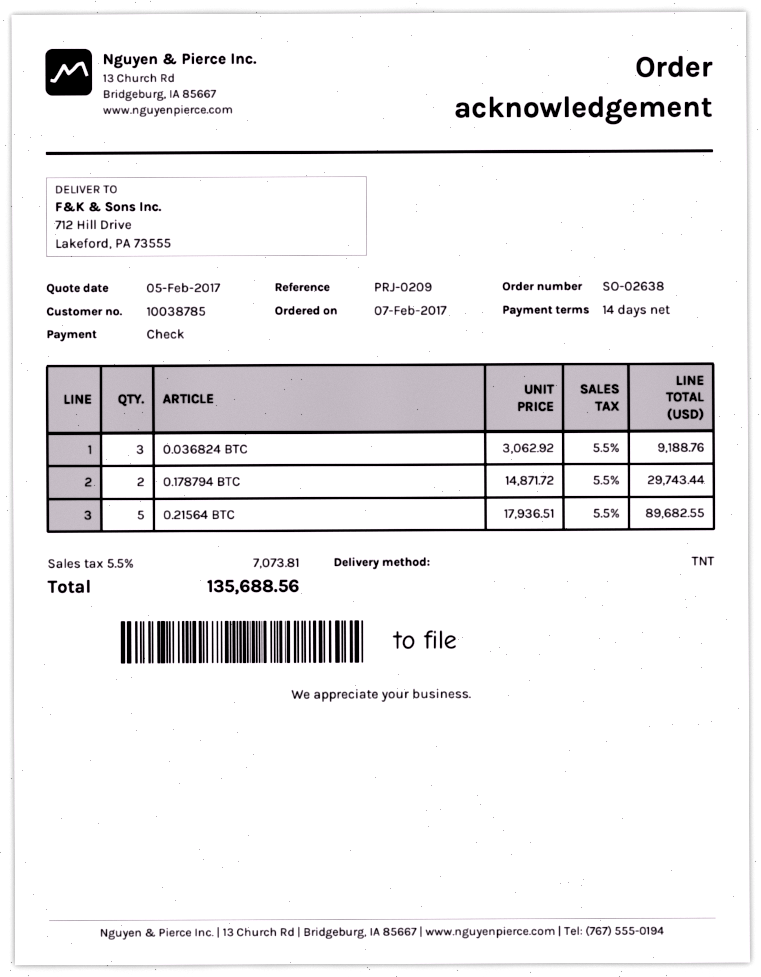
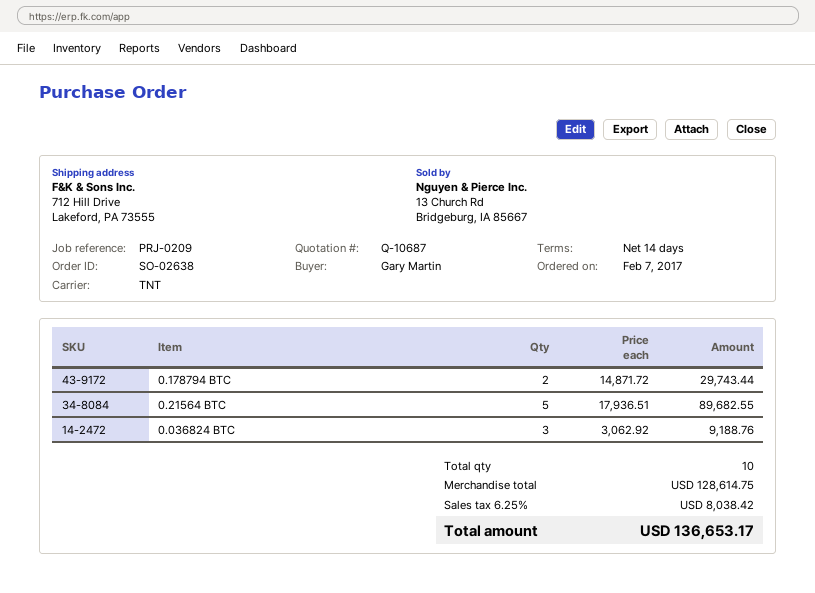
tax: 5.5% = 7073.81 -> 6.25% = 8038.42
total: 135688.56 -> 136653.17

